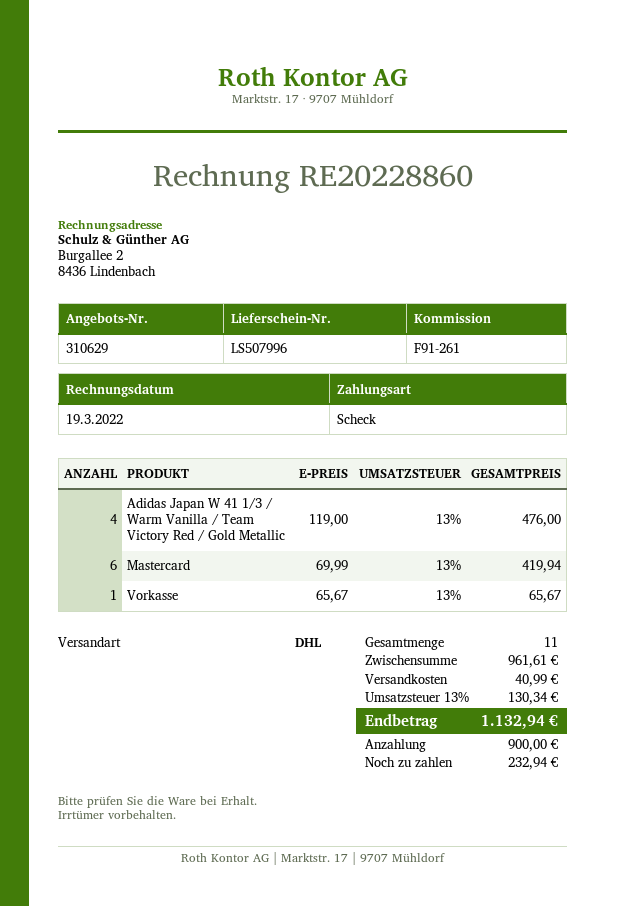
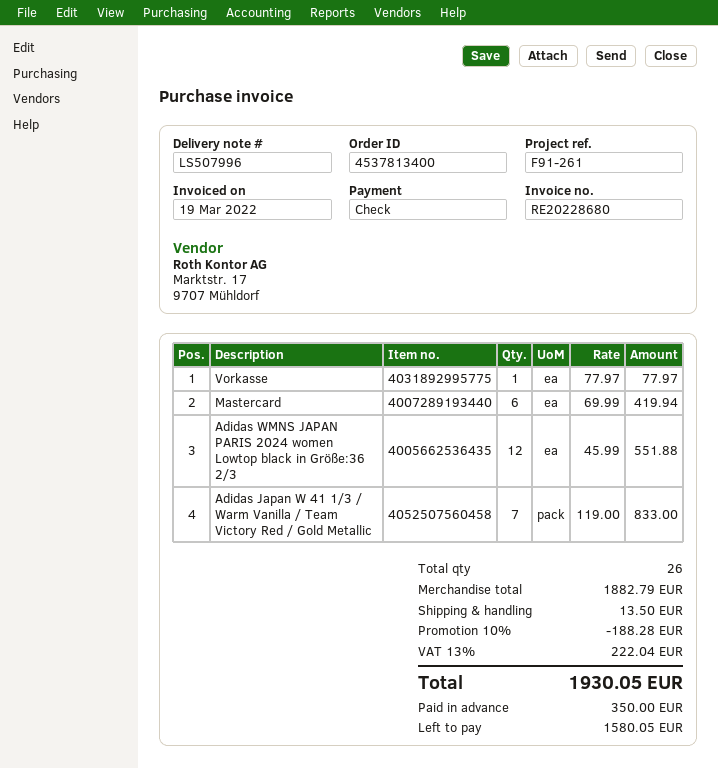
invoice number: RE20228860 -> RE20228680
Adidas Japan W 41 1/3 / Warm Vanilla / Team Victory Red / Gold Metallic: 4 x 119.00 = 476.00 -> 7 x 119.00 = 833.00
Vorkasse: 1 x 65.67 = 65.67 -> 1 x 77.97 = 77.97
Adidas WMNS JAPAN PARIS 2024 women Lowtop black in Größe:36 2/3: none -> 12 x 45.99 = 551.88
total quantity: 11 -> 26
subtotal: 961.61 -> 1882.79
discount: none -> 10% = 188.28
shipping: 40.99 -> 13.50
tax: 13% = 130.34 -> 13% = 222.04
total: 1132.94 -> 1930.05
deposit: 900.00 -> 350.00
balance: 232.94 -> 1580.05

